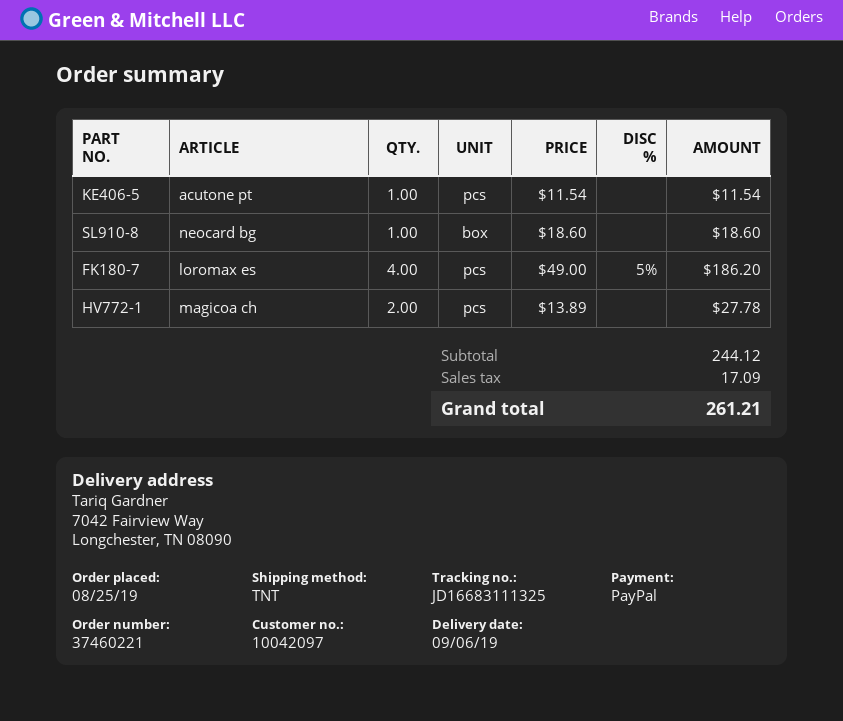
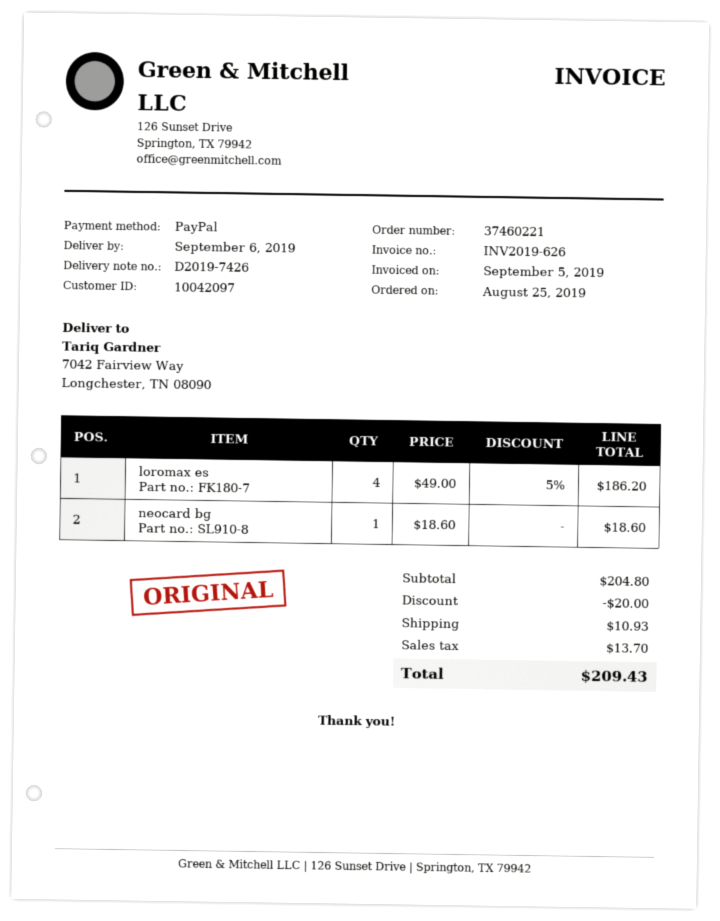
acutone pt: 1 x 11.54 = 11.54 -> none
magicoa ch: 2 x 13.89 = 27.78 -> none
subtotal: 244.12 -> 204.80
discount: none -> 20.00
shipping: none -> 10.93
tax: 17.09 -> 13.70
total: 261.21 -> 209.43

